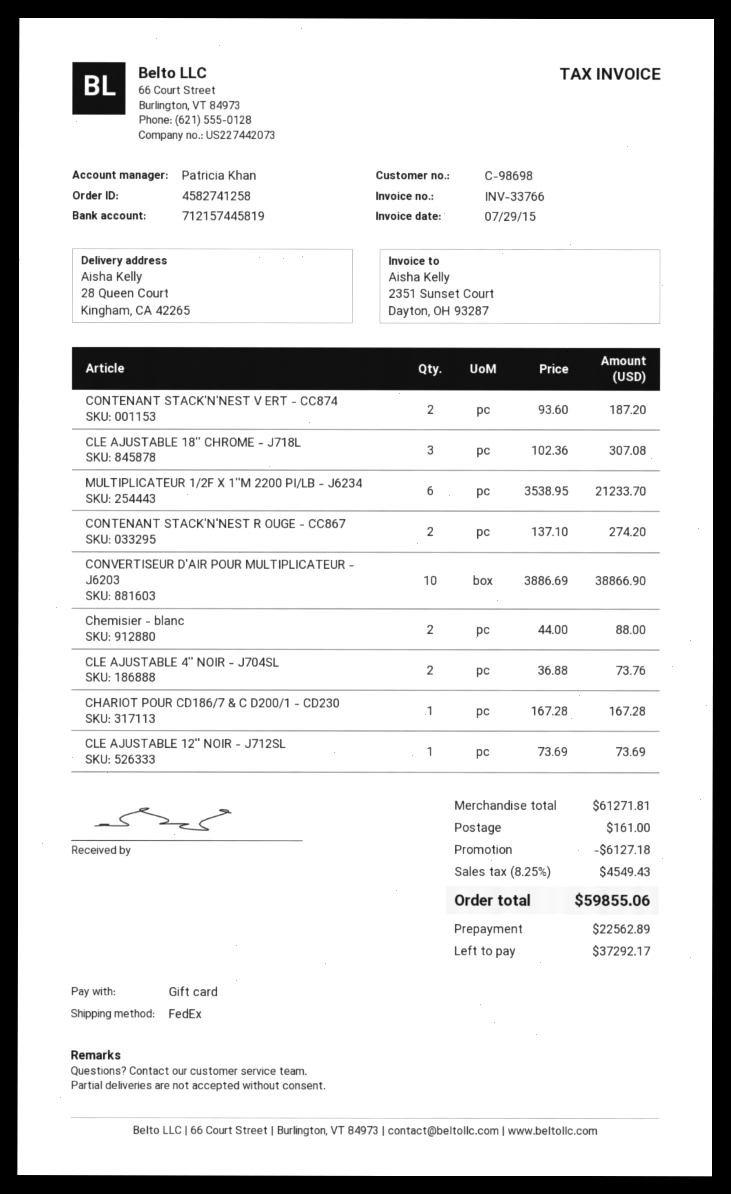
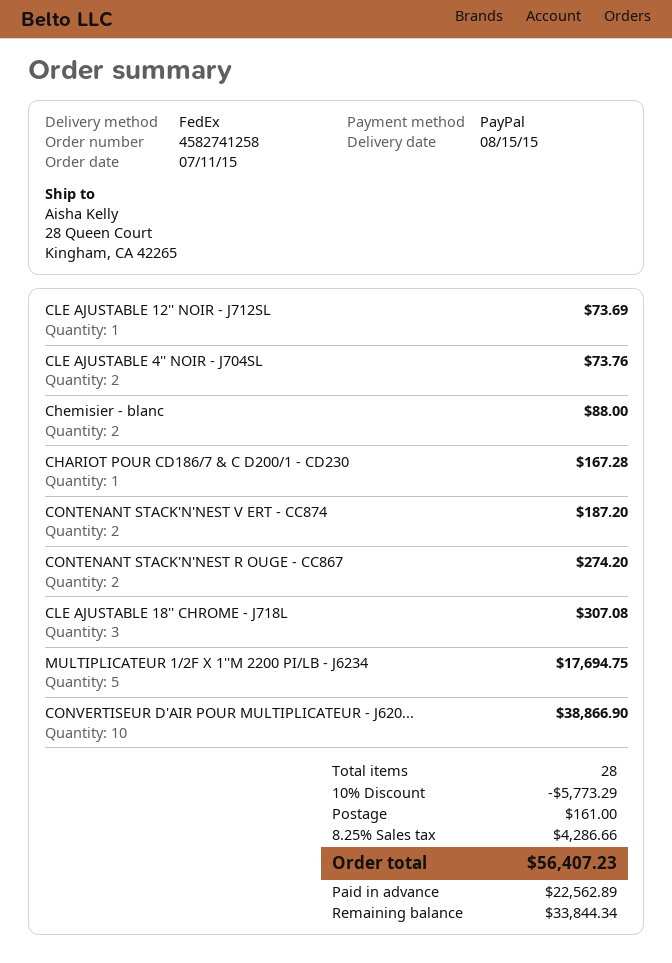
payment method: gift card -> PayPal
MULTIPLICATEUR 1/2F X 1''M 2200 PI/LB - J6234: 6 for 21233.70 -> 5 for 17694.75
discount: 6127.18 -> 5773.29
tax: 8.25% = 4549.43 -> 8.25% = 4286.66
total: 59855.06 -> 56407.23
balance: 37292.17 -> 33844.34

